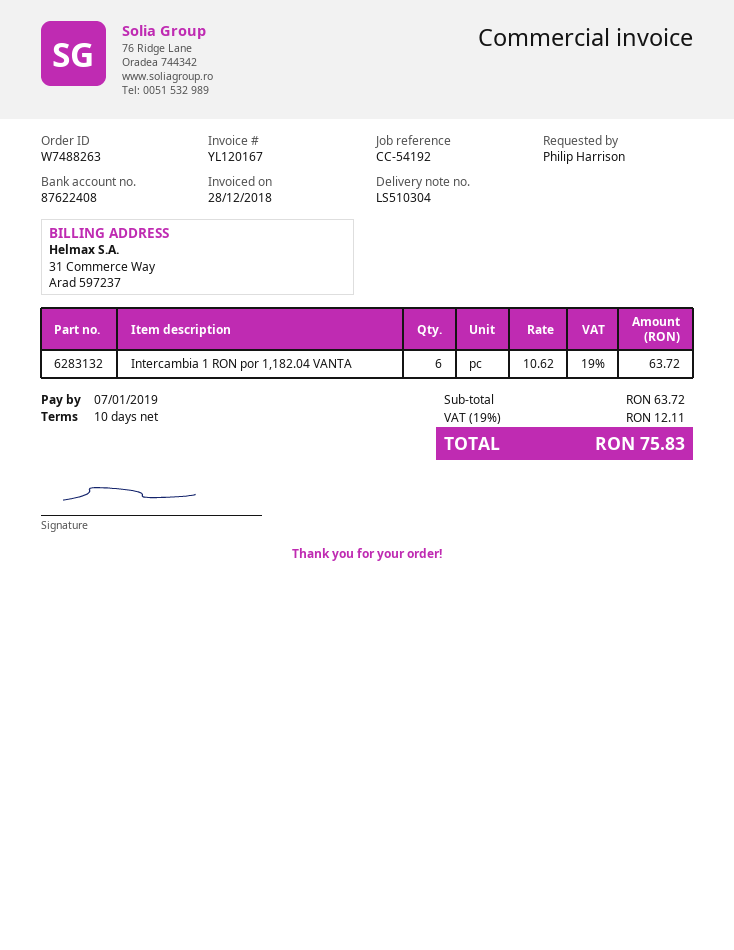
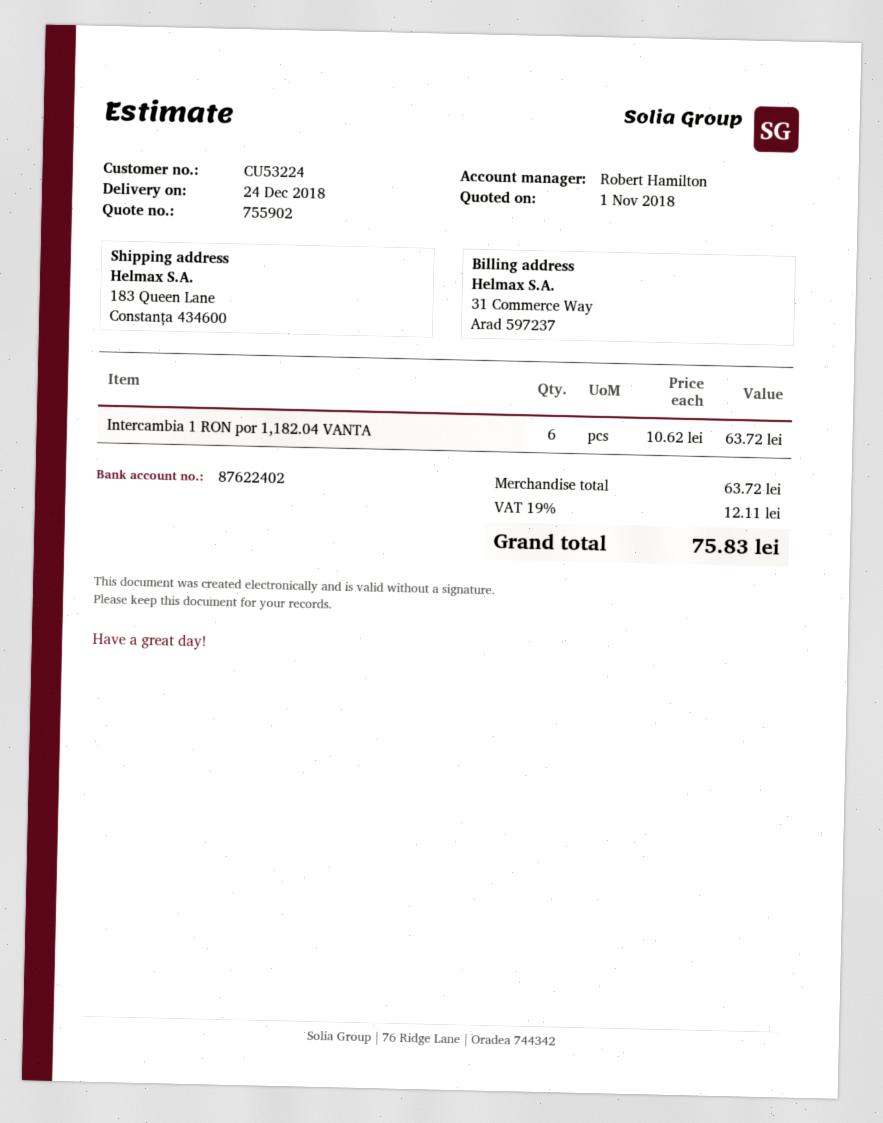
bank account: 87622408 -> 87622402

